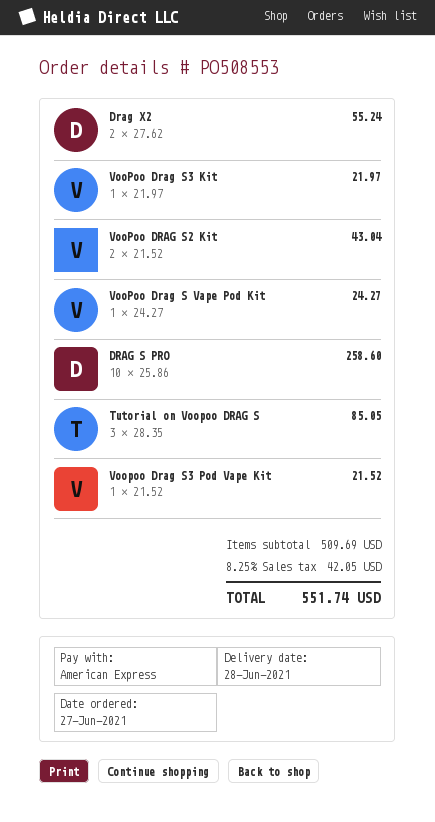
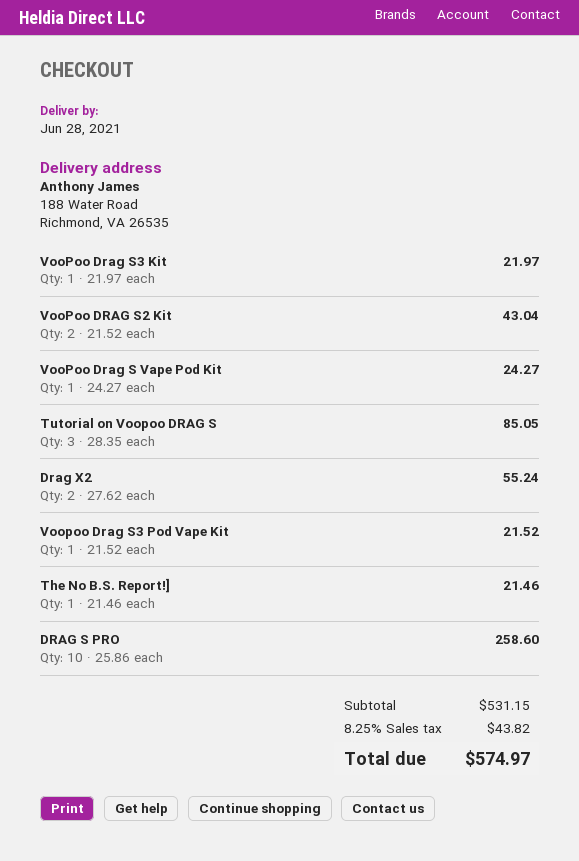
The No B.S. Report!]: none -> 1 x 21.46 = 21.46
subtotal: 509.69 -> 531.15
tax: 8.25% = 42.05 -> 8.25% = 43.82
total: 551.74 -> 574.97

